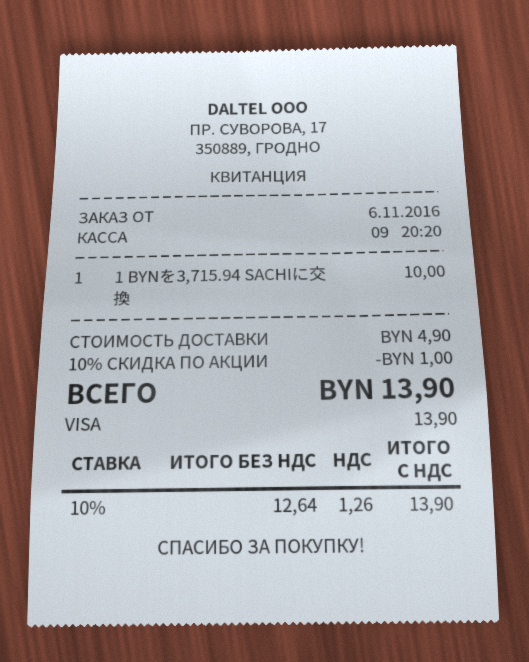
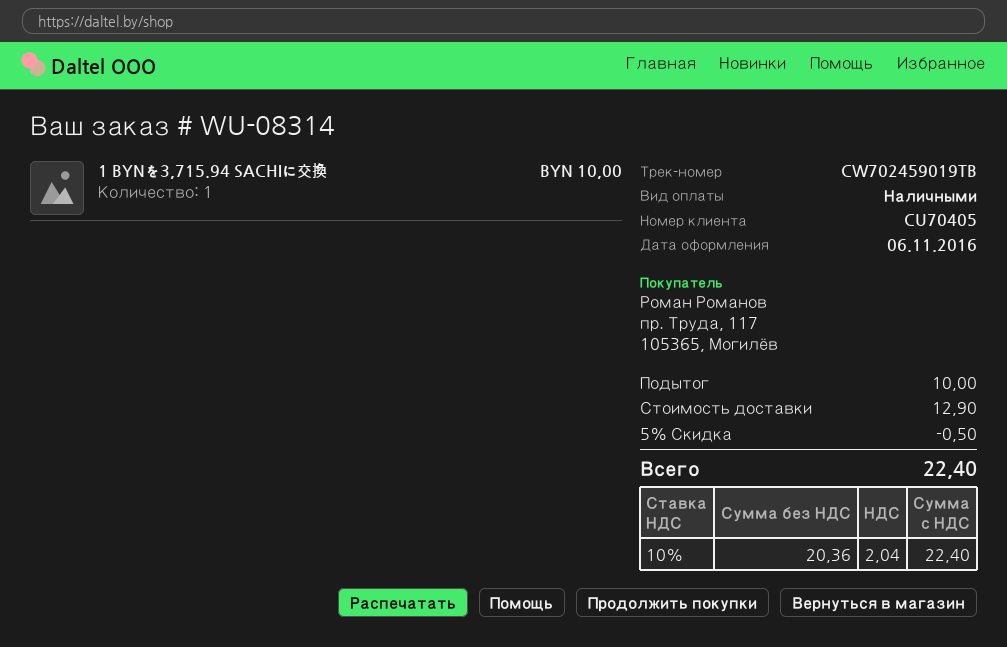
payment method: Visa -> cash
discount: 10% = 1.00 -> 5% = 0.50
shipping: 4.90 -> 12.90
net: 12.64 -> 20.36
tax: 10% = 1.26 -> 10% = 2.04
total: 13.90 -> 22.40

